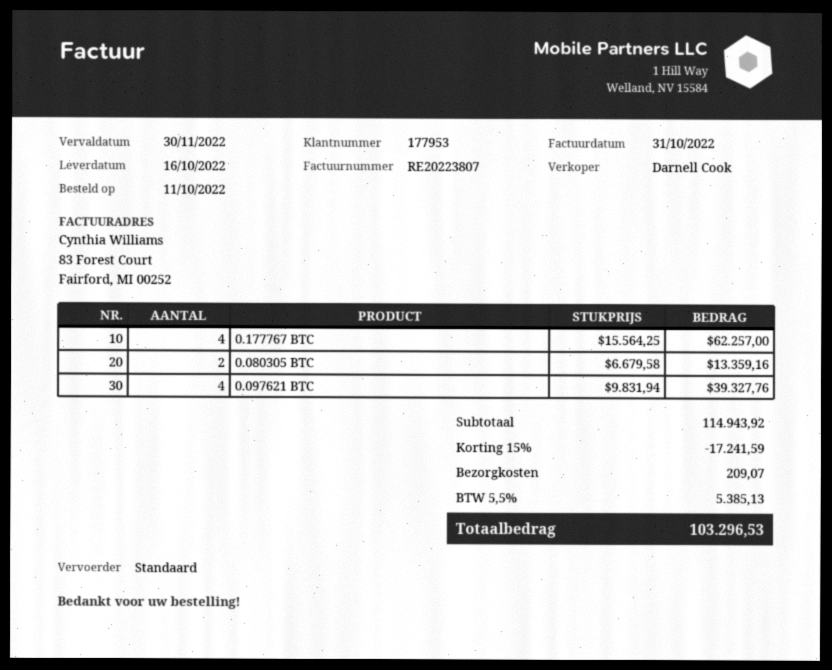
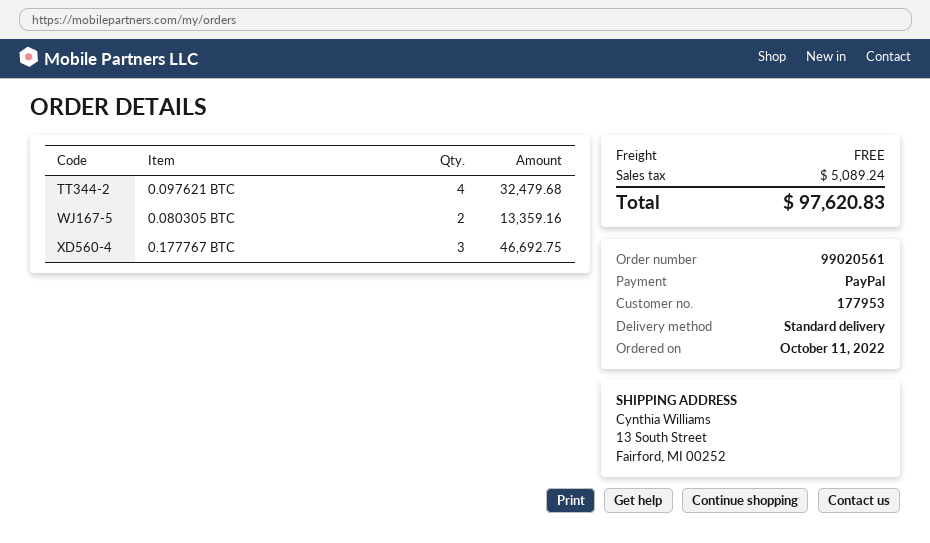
0.177767 BTC: 4 for 62257.00 -> 3 for 46692.75
0.097621 BTC: 4 for 39327.76 -> 4 for 32479.68
discount: 15% = 17241.59 -> none
shipping: 209.07 -> 0.00
tax: 5385.13 -> 5089.24
total: 103296.53 -> 97620.83

